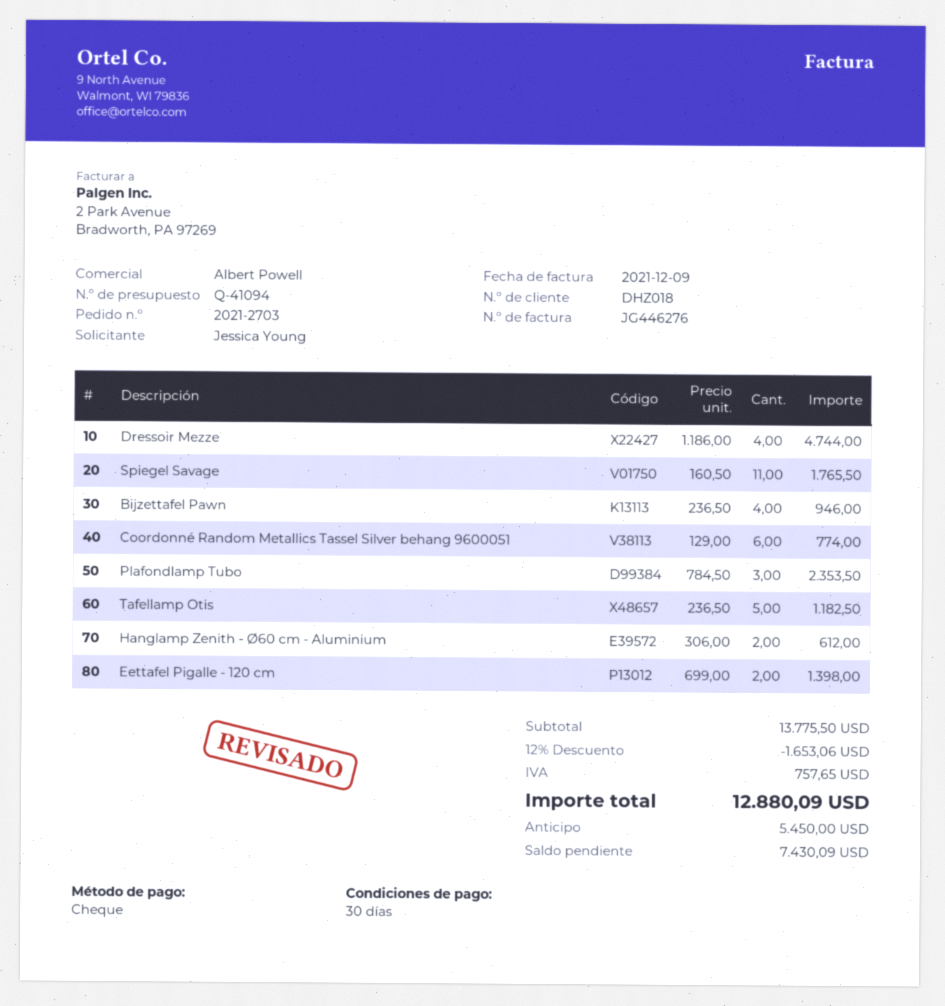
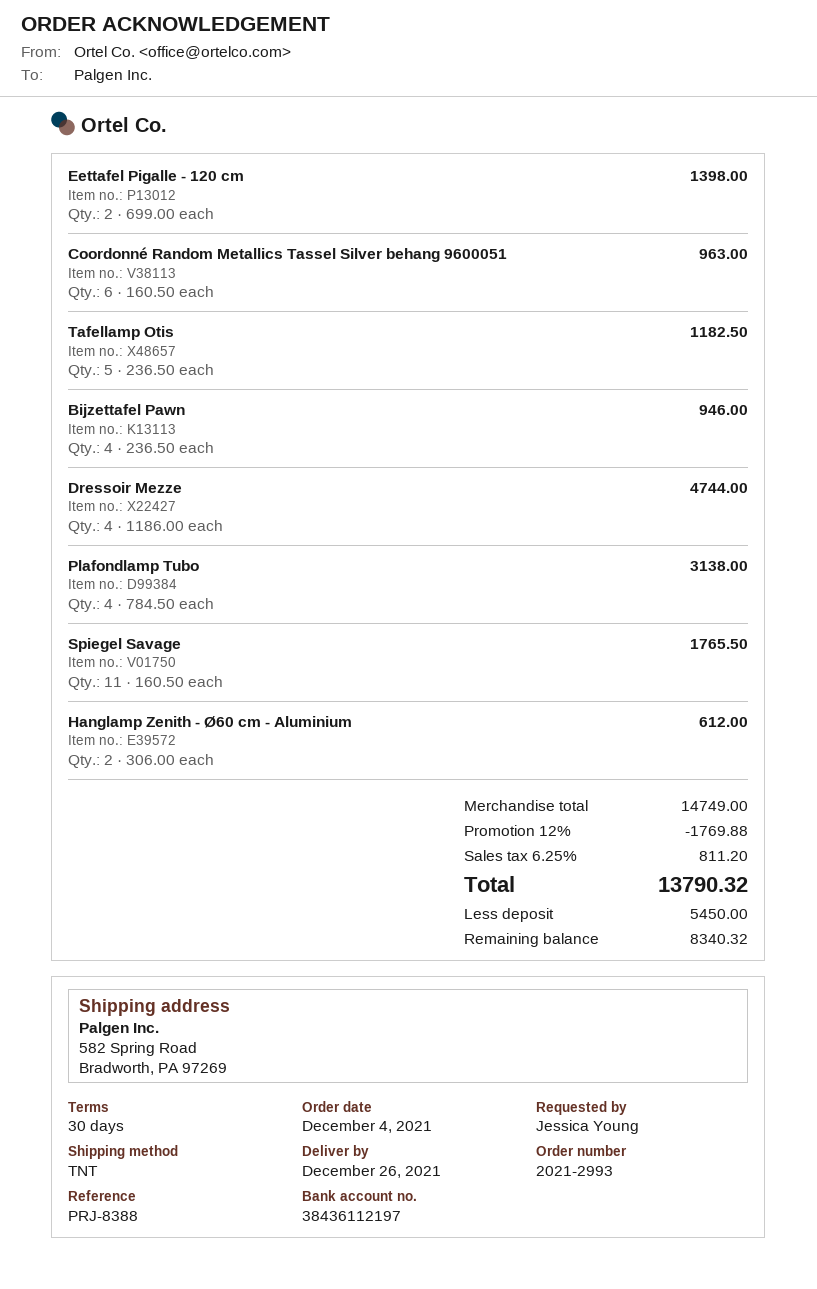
order number: 2021-2703 -> 2021-2993
Coordonné Random Metallics Tassel Silver behang 9600051: 6 x 129.00 = 774.00 -> 6 x 160.50 = 963.00
Plafondlamp Tubo: 3 x 784.50 = 2353.50 -> 4 x 784.50 = 3138.00
subtotal: 13775.50 -> 14749.00
discount: 12% = 1653.06 -> 12% = 1769.88
tax: 757.65 -> 811.20
total: 12880.09 -> 13790.32
balance: 7430.09 -> 8340.32

